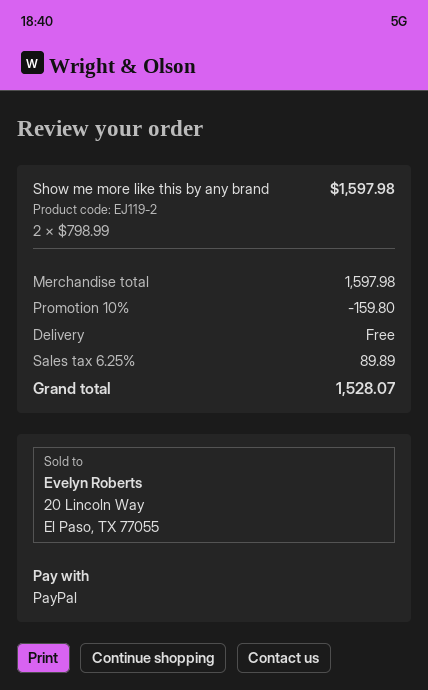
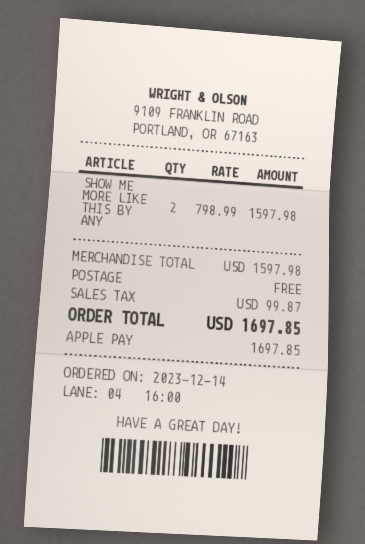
payment method: PayPal -> Apple Pay
discount: 10% = 159.80 -> none
tax: 89.89 -> 99.87
total: 1528.07 -> 1697.85

